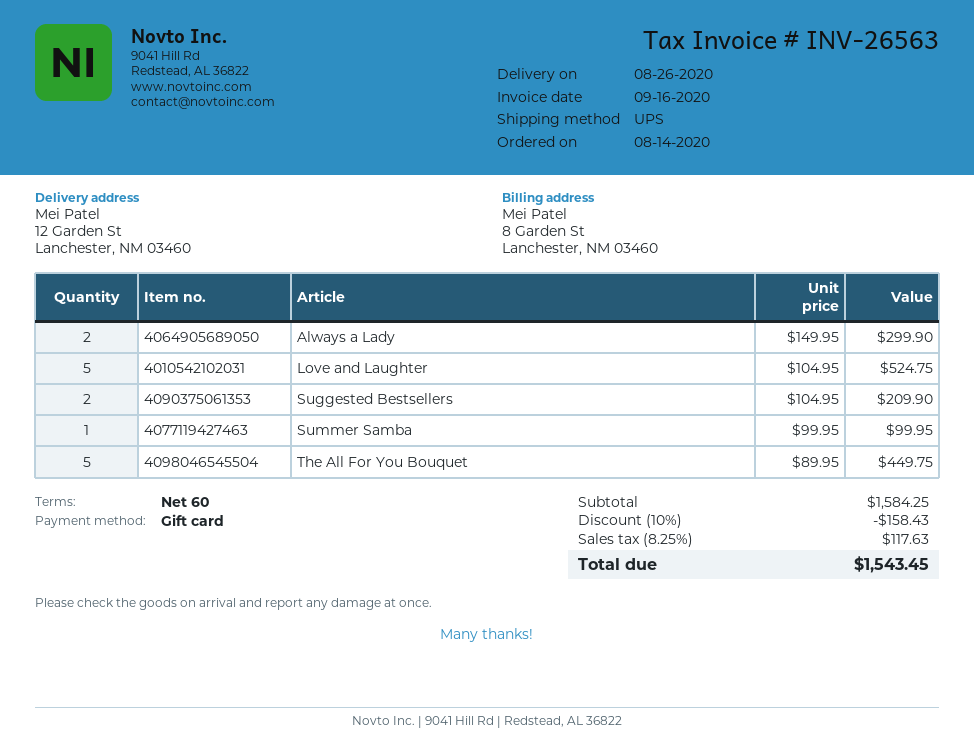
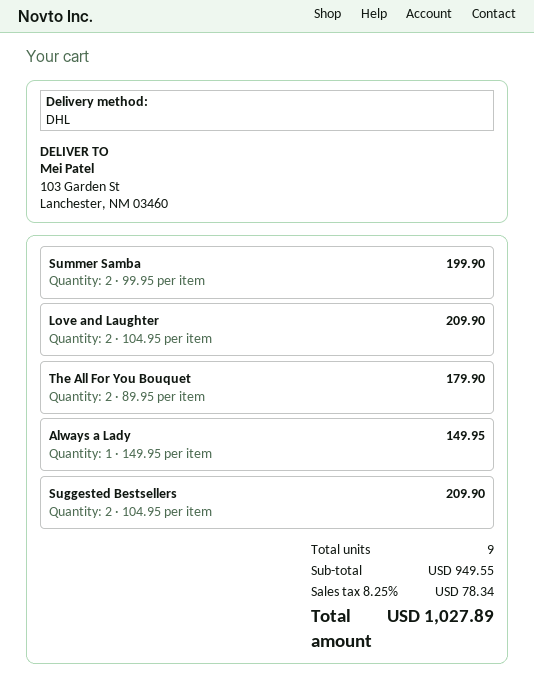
shipping method: UPS -> DHL
ship to: 12 Garden St, Lanchester, NM 03460 -> 103 Garden St, Lanchester, NM 03460
Always a Lady: 2 x 149.95 = 299.90 -> 1 x 149.95 = 149.95
Love and Laughter: 5 x 104.95 = 524.75 -> 2 x 104.95 = 209.90
Summer Samba: 1 x 99.95 = 99.95 -> 2 x 99.95 = 199.90
The All For You Bouquet: 5 x 89.95 = 449.75 -> 2 x 89.95 = 179.90
subtotal: 1584.25 -> 949.55
discount: 10% = 158.43 -> none
tax: 8.25% = 117.63 -> 8.25% = 78.34
total: 1543.45 -> 1027.89

